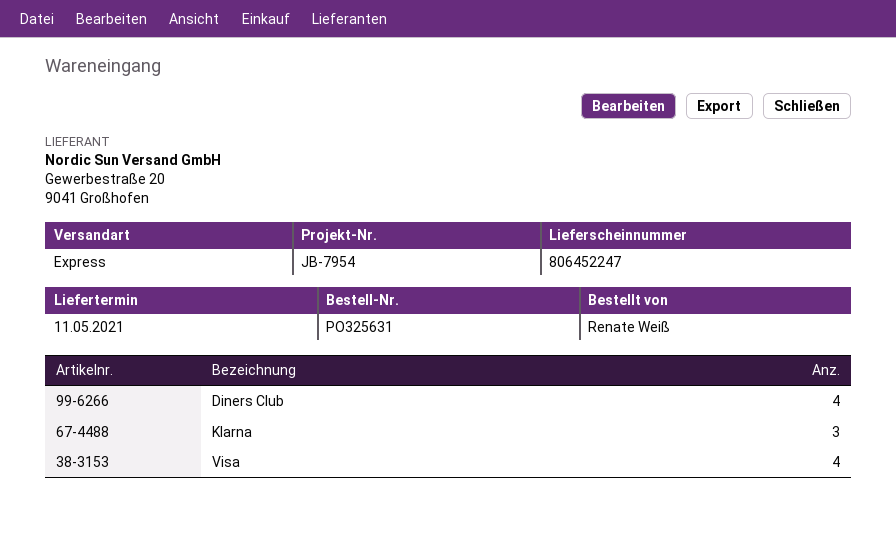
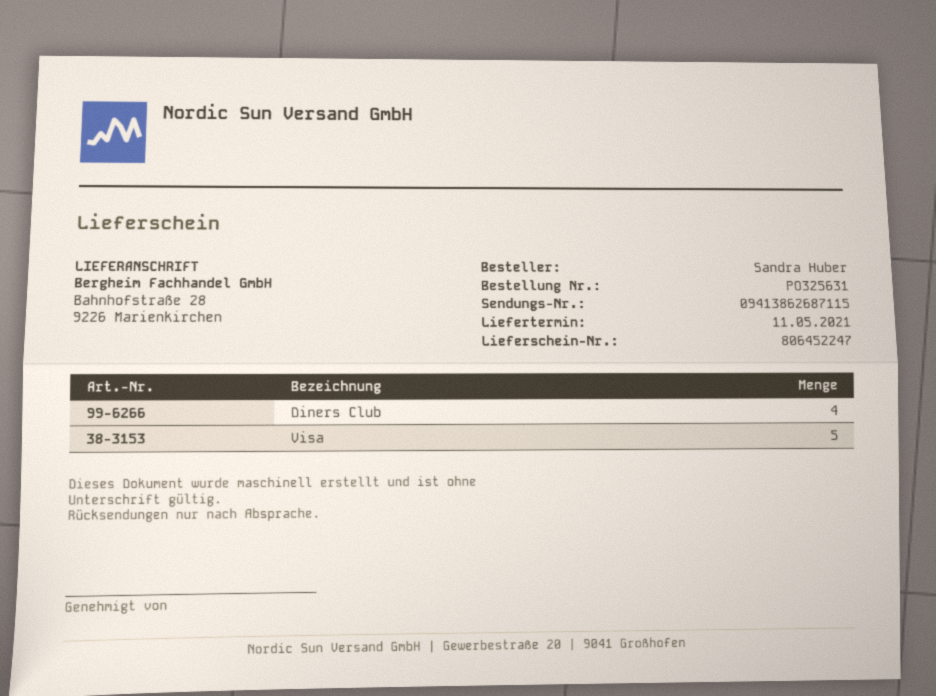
ordered by: Renate Weiß -> Sandra Huber
Klarna: 3 -> none
Visa: 4 -> 5

